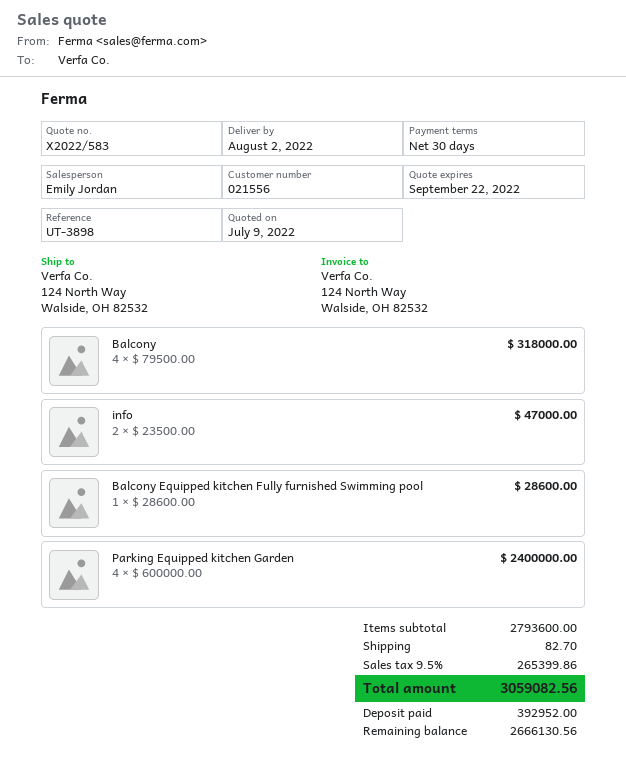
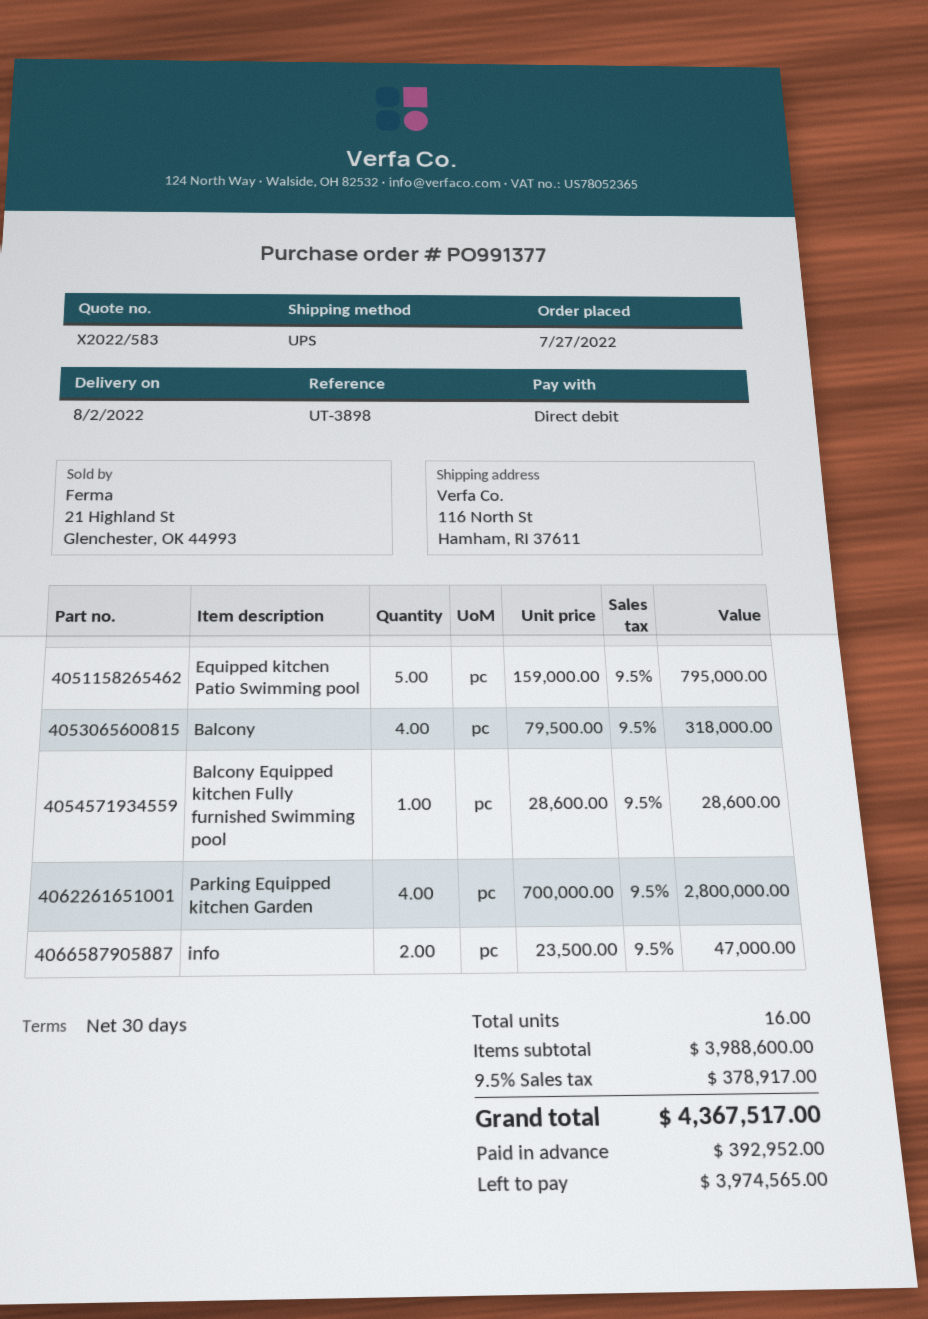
ship to: 124 North Way, Walside, OH 82532 -> 116 North St, Hamham, RI 37611
Parking Equipped kitchen Garden: 4 x 600000.00 = 2400000.00 -> 4 x 700000.00 = 2800000.00
Equipped kitchen Patio Swimming pool: none -> 5 x 159000.00 = 795000.00
subtotal: 2793600.00 -> 3988600.00
shipping: 82.70 -> none
tax: 9.5% = 265399.86 -> 9.5% = 378917.00
total: 3059082.56 -> 4367517.00
balance: 2666130.56 -> 3974565.00

